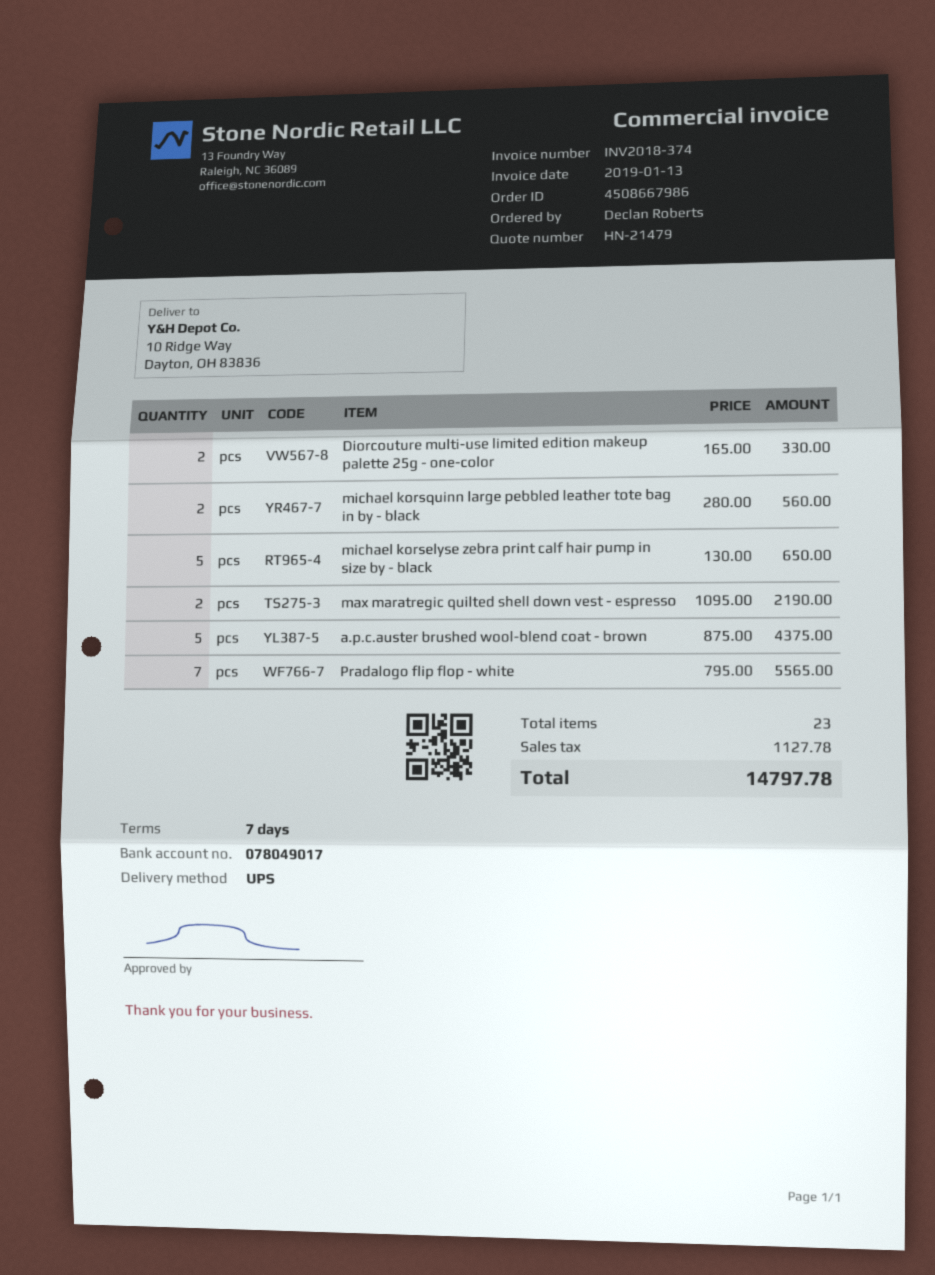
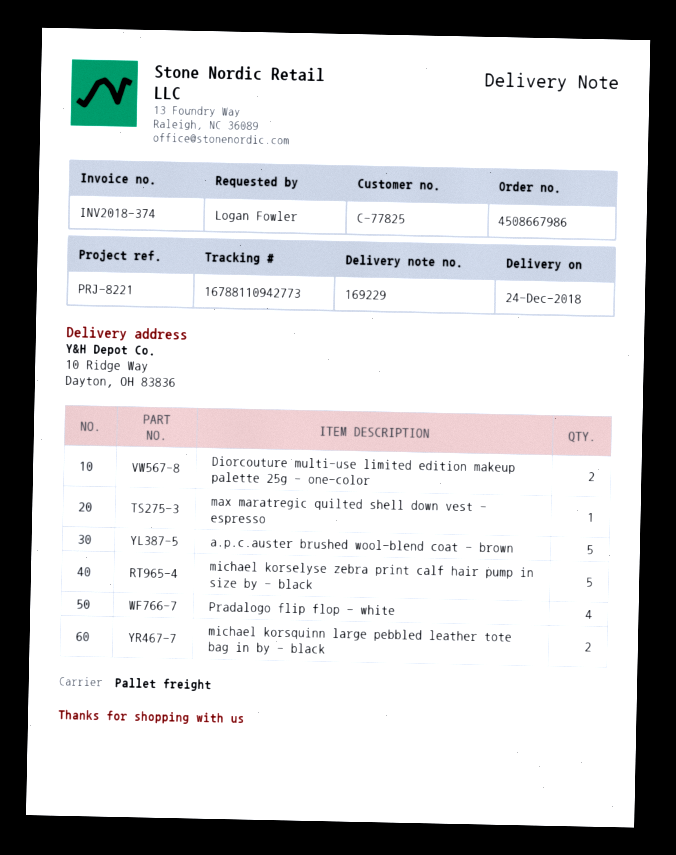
ordered by: Declan Roberts -> Logan Fowler
shipping method: UPS -> pallet freight
max maratregic quilted shell down vest - espresso: 2 -> 1
Pradalogo flip flop - white: 7 -> 4

